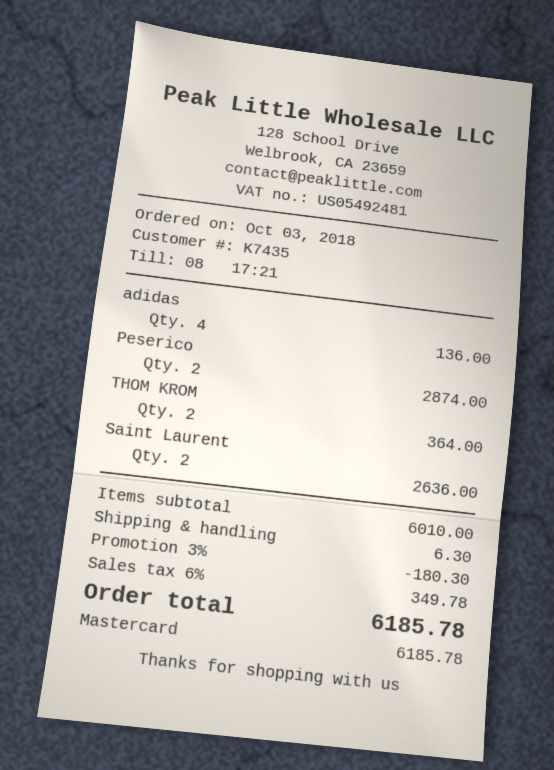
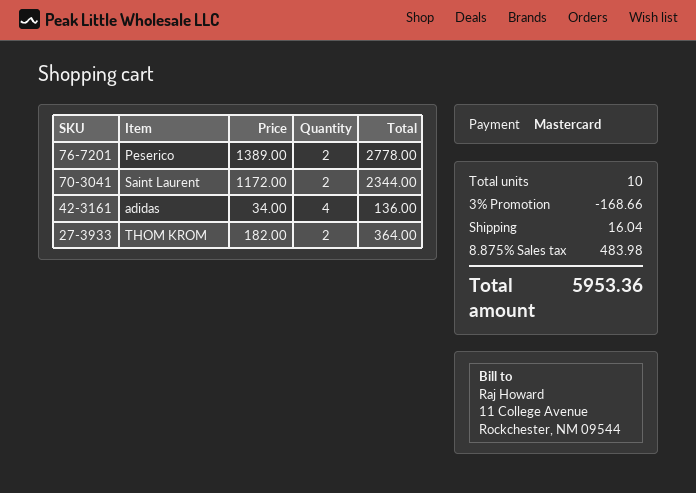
Peserico: 2 for 2874.00 -> 2 for 2778.00
Saint Laurent: 2 for 2636.00 -> 2 for 2344.00
discount: 3% = 180.30 -> 3% = 168.66
shipping: 6.30 -> 16.04
tax: 6% = 349.78 -> 8.875% = 483.98
total: 6185.78 -> 5953.36

